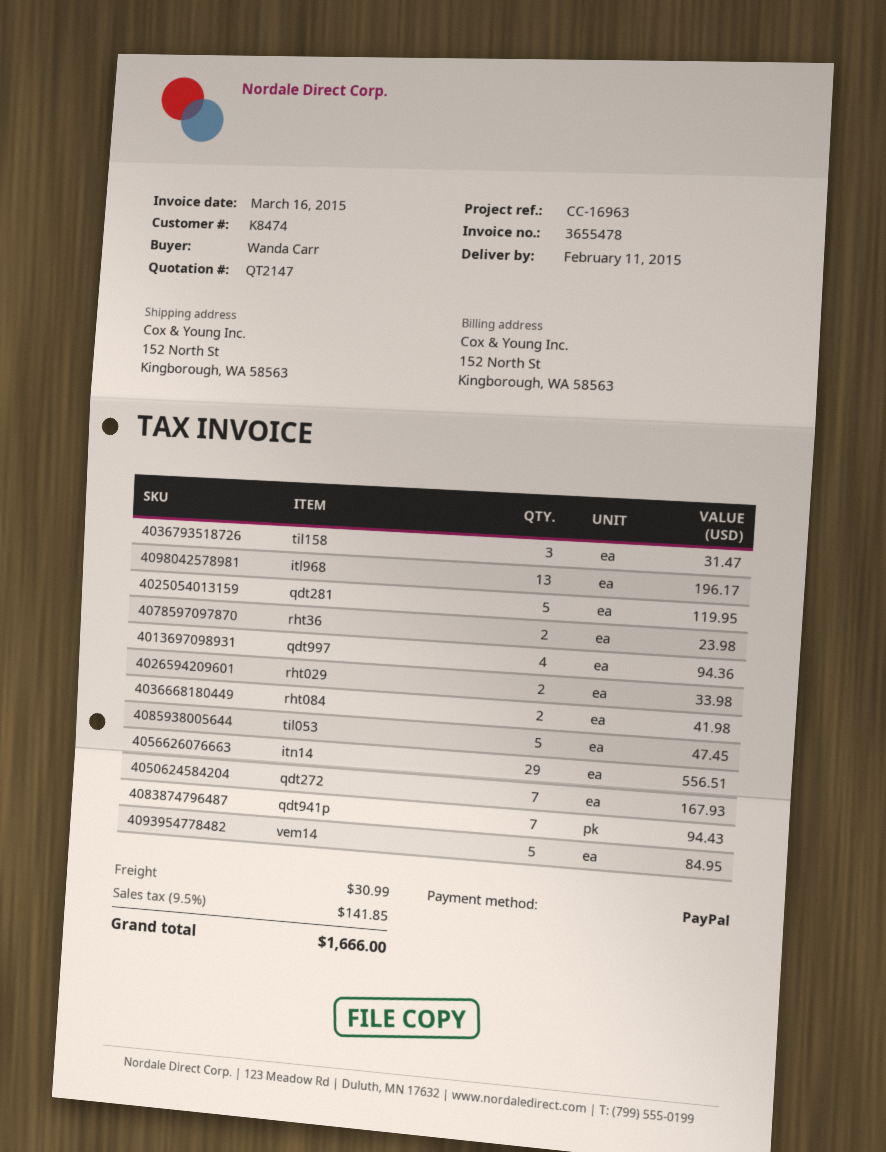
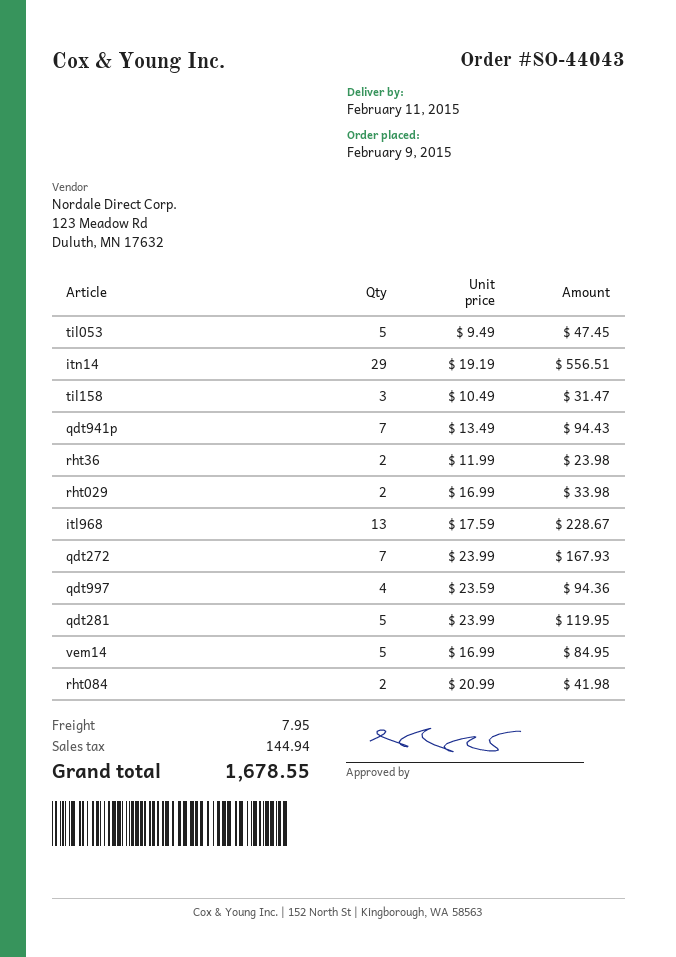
itl968: 13 for 196.17 -> 13 for 228.67
shipping: 30.99 -> 7.95
tax: 141.85 -> 144.94
total: 1666.00 -> 1678.55

